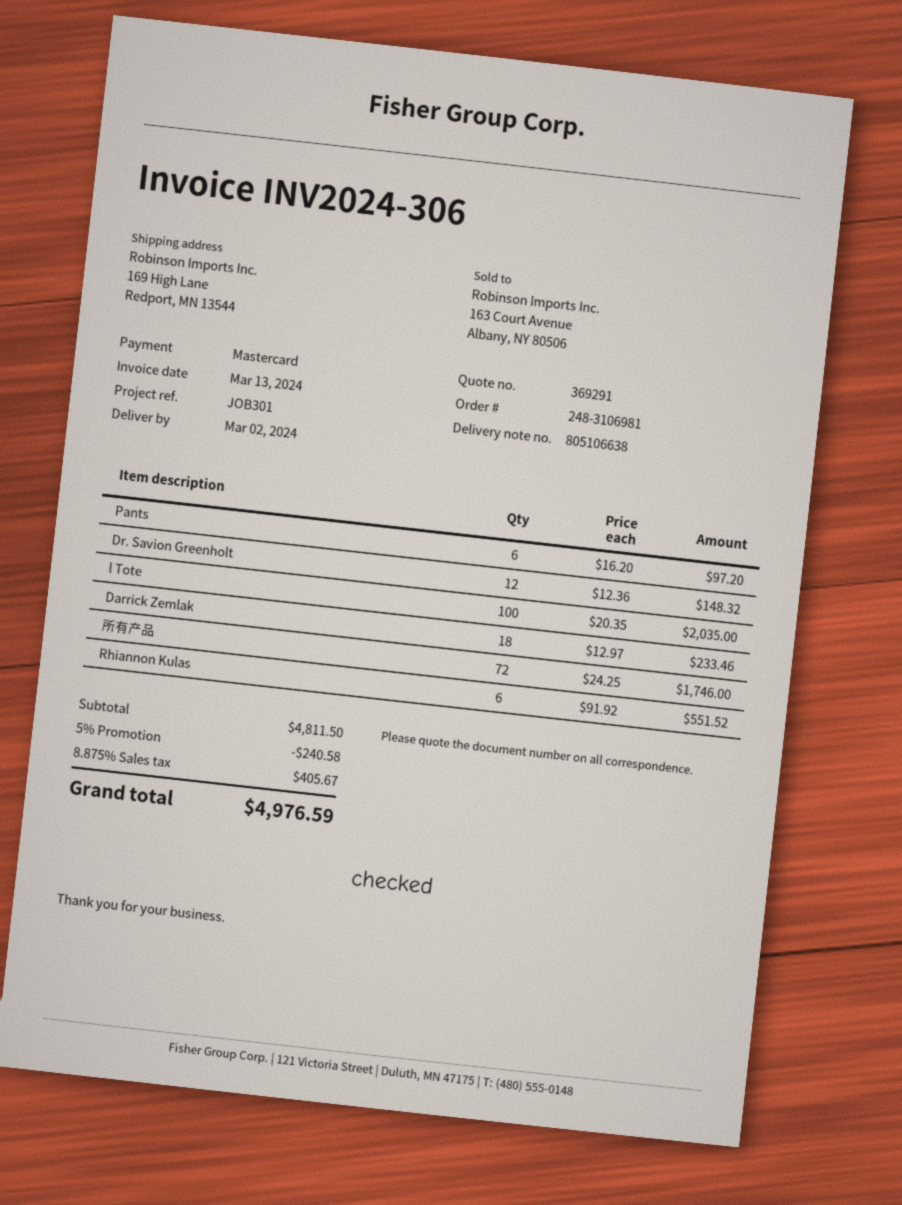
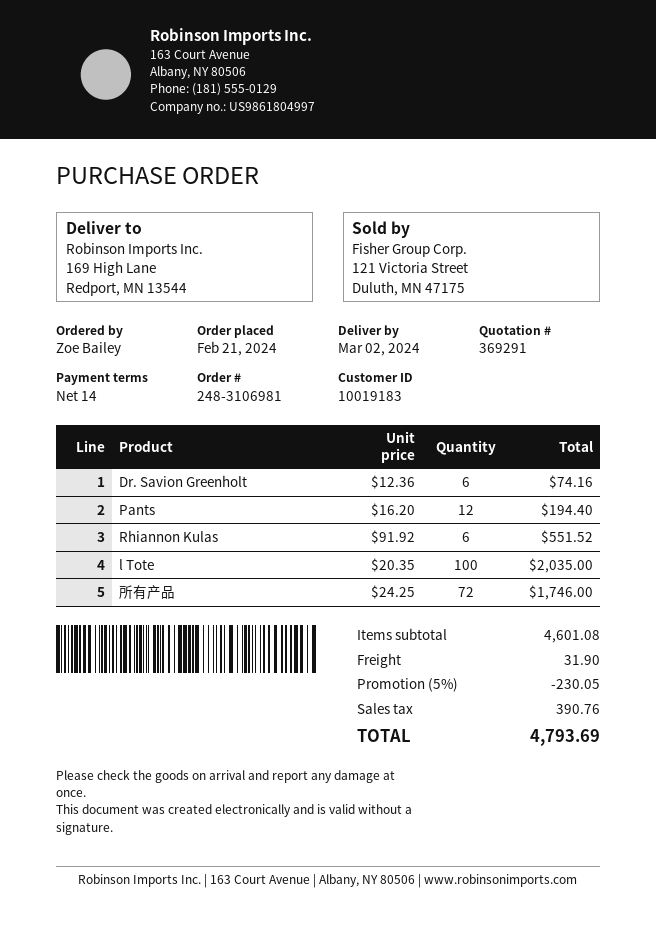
Pants: 6 x 16.20 = 97.20 -> 12 x 16.20 = 194.40
Dr. Savion Greenholt: 12 x 12.36 = 148.32 -> 6 x 12.36 = 74.16
Darrick Zemlak: 18 x 12.97 = 233.46 -> none
subtotal: 4811.50 -> 4601.08
discount: 5% = 240.58 -> 5% = 230.05
shipping: none -> 31.90
tax: 405.67 -> 390.76
total: 4976.59 -> 4793.69

